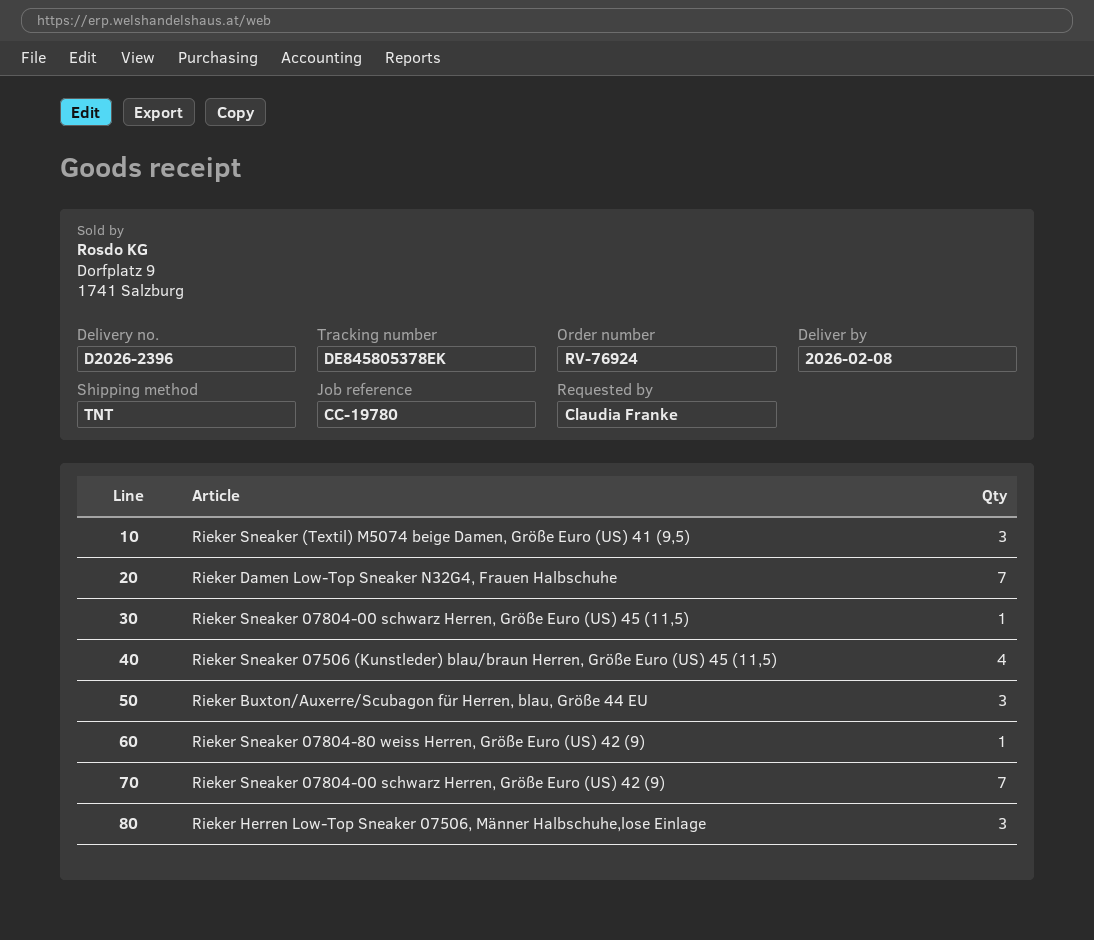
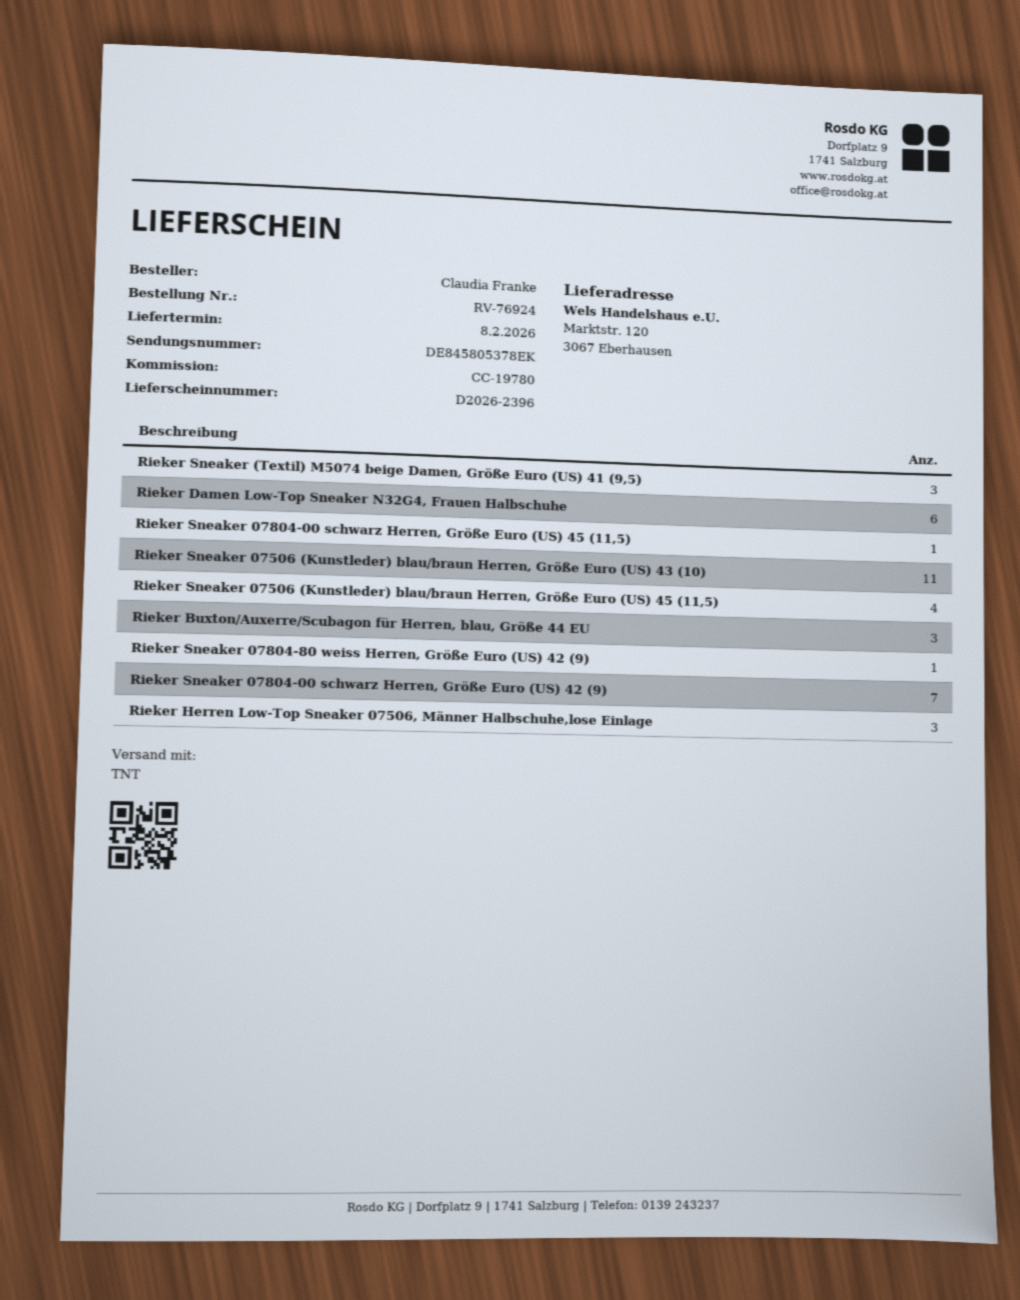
Rieker Damen Low-Top Sneaker N32G4, Frauen Halbschuhe: 7 -> 6
Rieker Sneaker 07506 (Kunstleder) blau/braun Herren, Größe Euro (US) 43 (10): none -> 11

